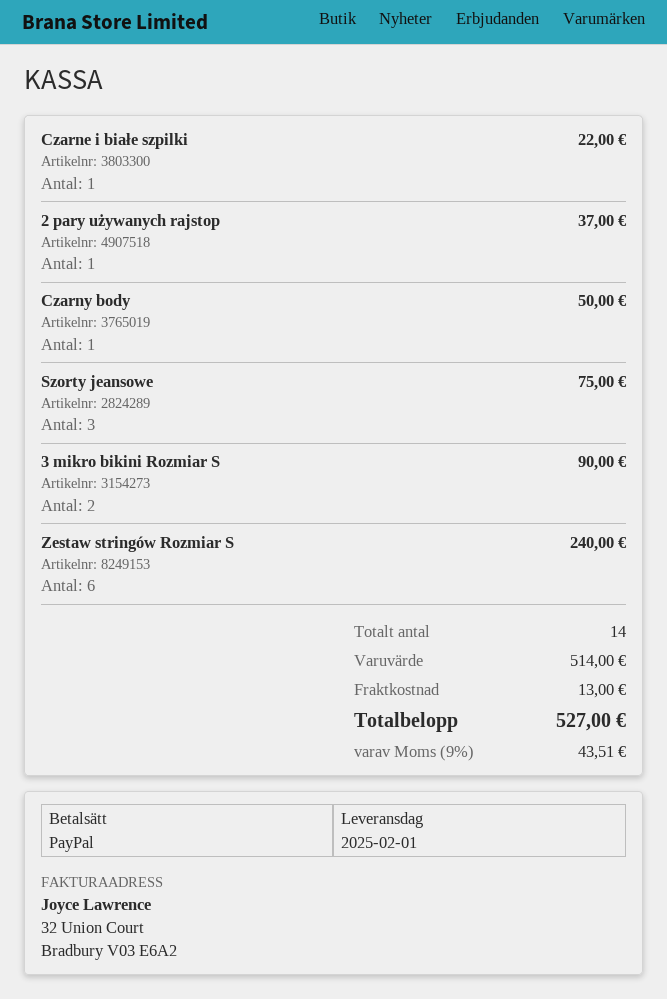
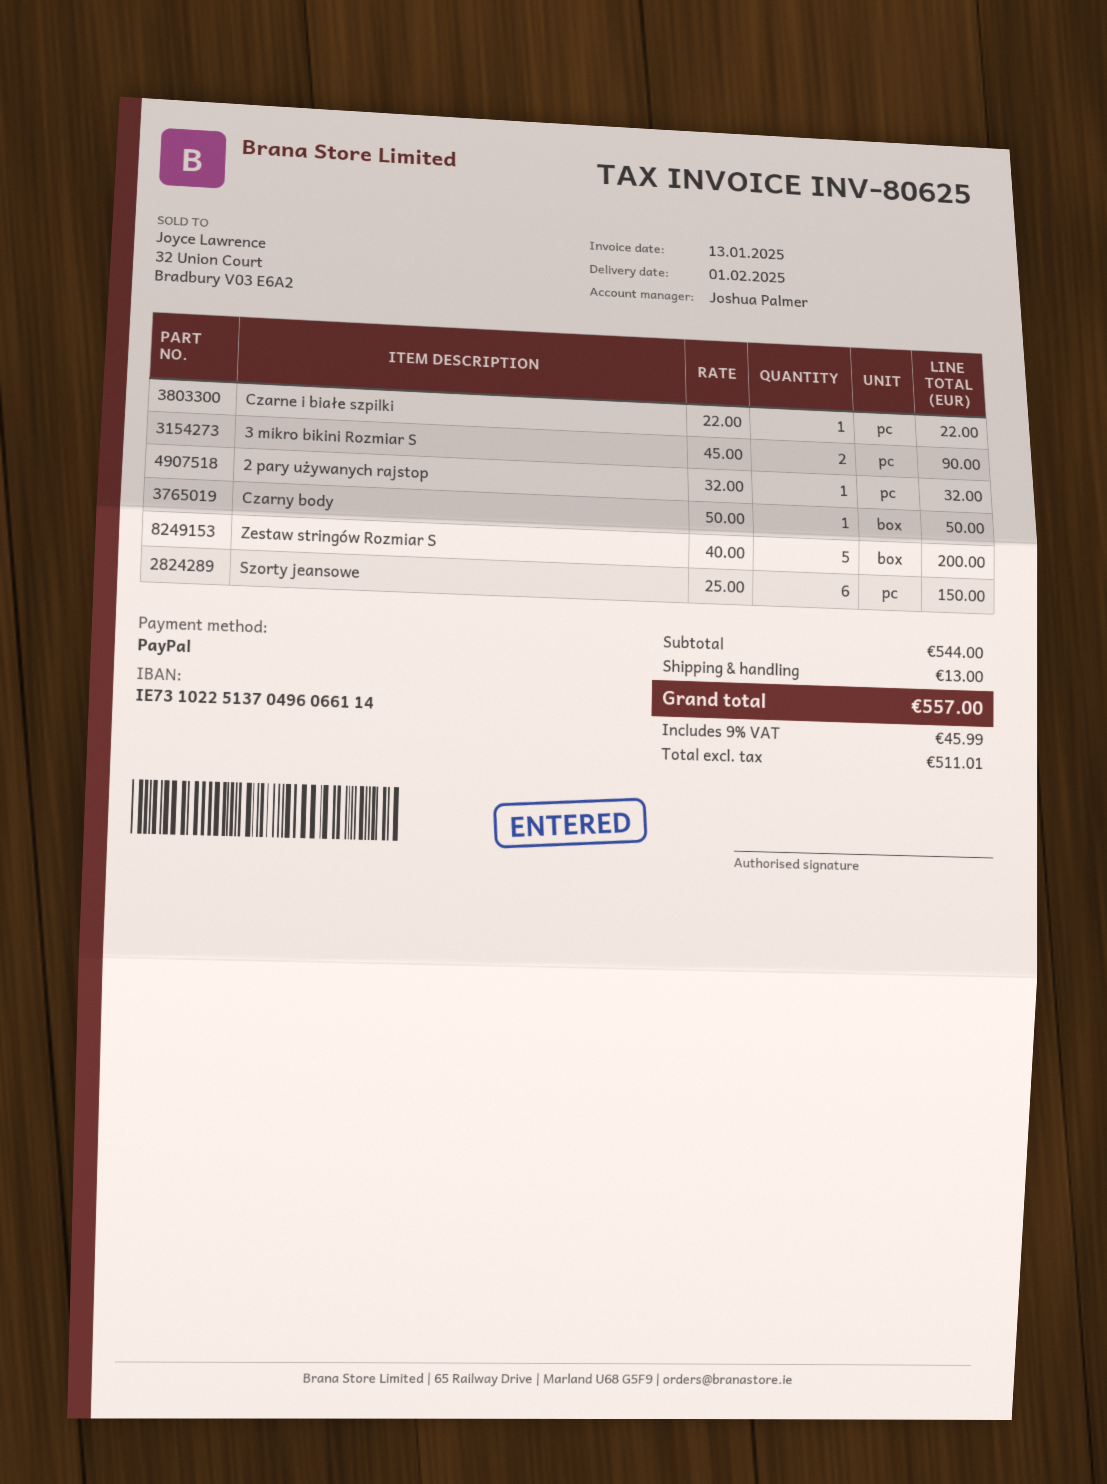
2 pary używanych rajstop: 1 for 37.00 -> 1 for 32.00
Szorty jeansowe: 3 for 75.00 -> 6 for 150.00
Zestaw stringów Rozmiar S: 6 for 240.00 -> 5 for 200.00
subtotal: 514.00 -> 544.00
tax: 9% = 43.51 -> 9% = 45.99
total: 527.00 -> 557.00

